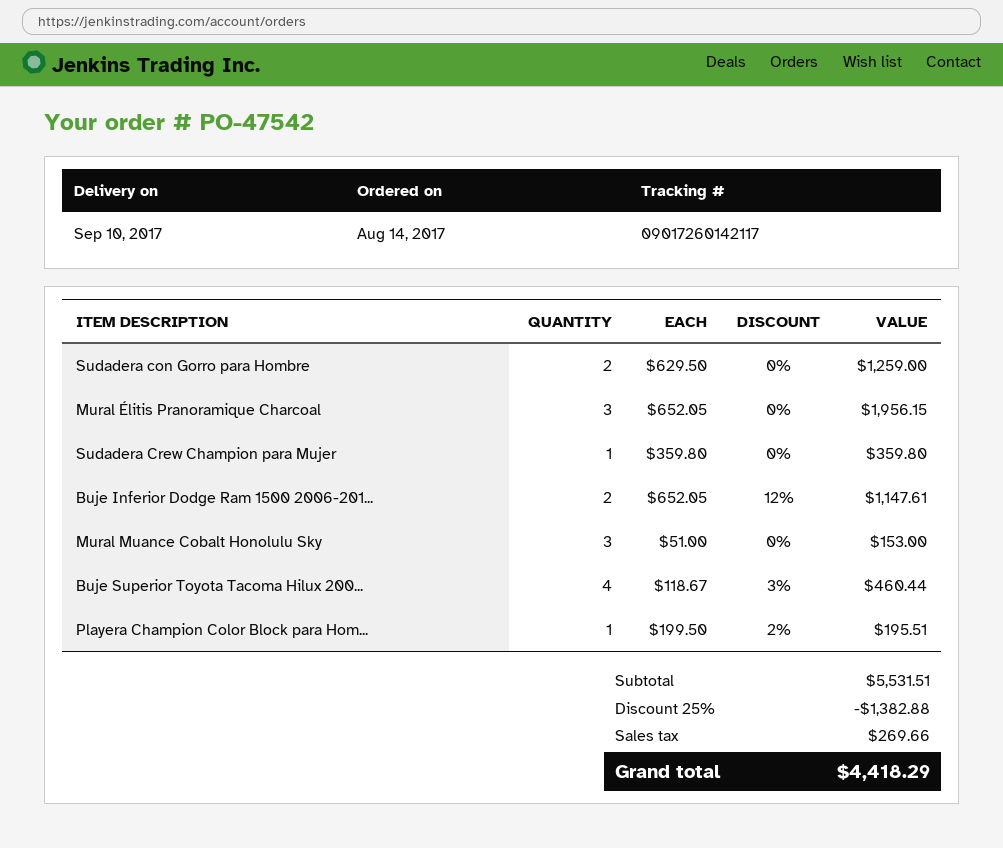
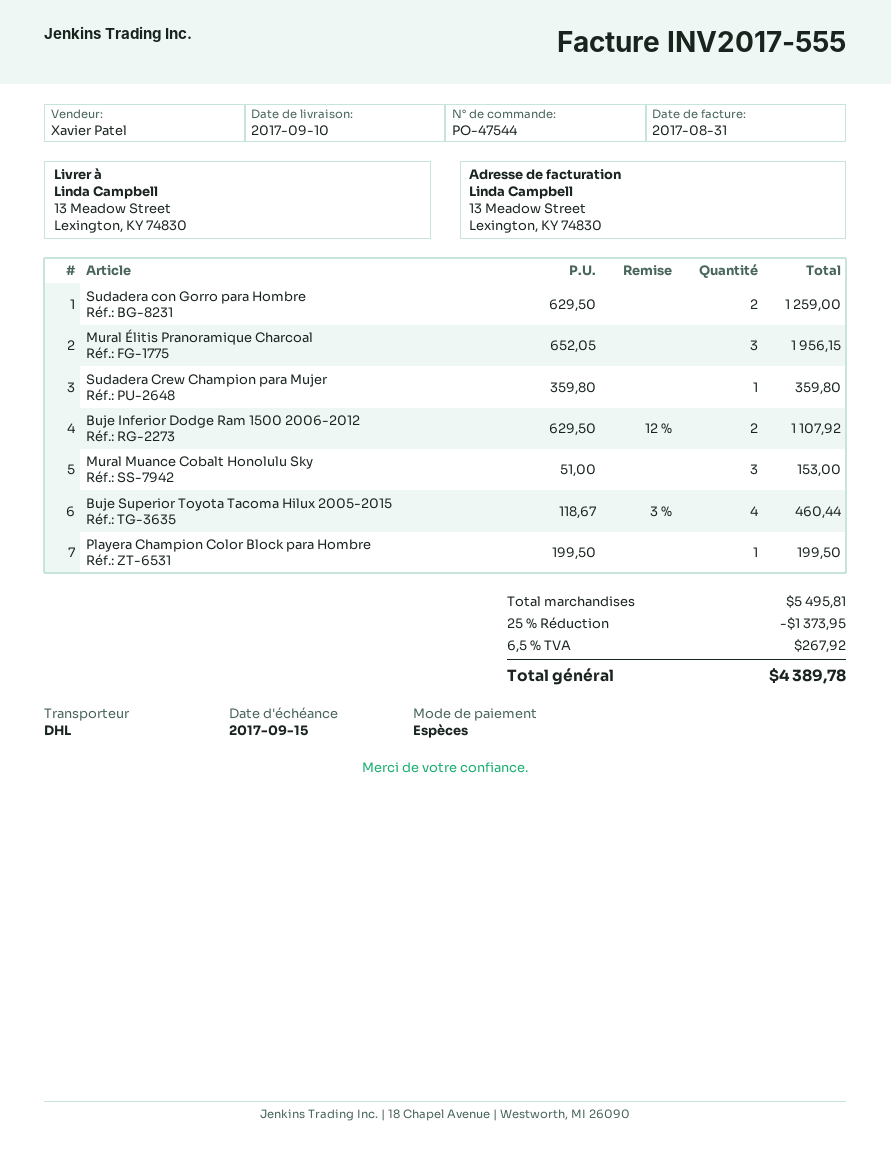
order number: PO-47542 -> PO-47544
Buje Inferior Dodge Ram 1500 2006-201...: 2 x 652.05 - 12% = 1147.61 -> 2 x 629.50 - 12% = 1107.92
Playera Champion Color Block para Hom...: 1 x 199.50 - 2% = 195.51 -> 1 x 199.50 = 199.50
subtotal: 5531.51 -> 5495.81
discount: 25% = 1382.88 -> 25% = 1373.95
tax: 269.66 -> 267.92
total: 4418.29 -> 4389.78

